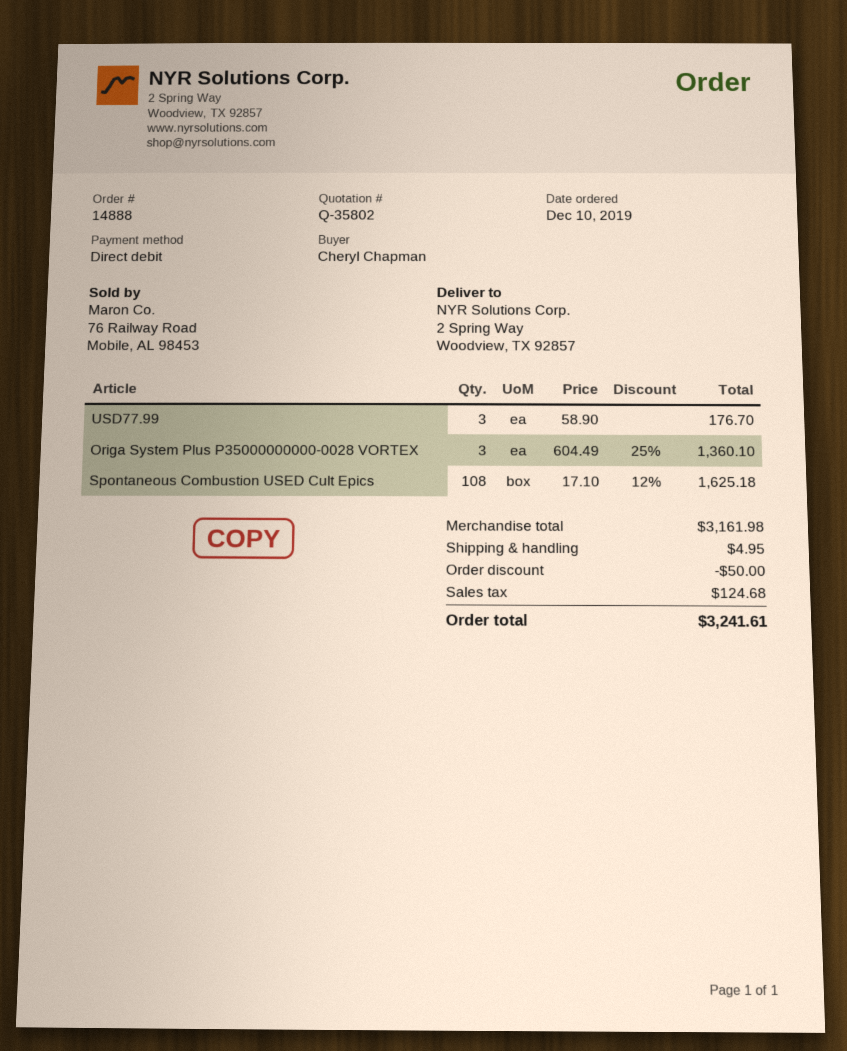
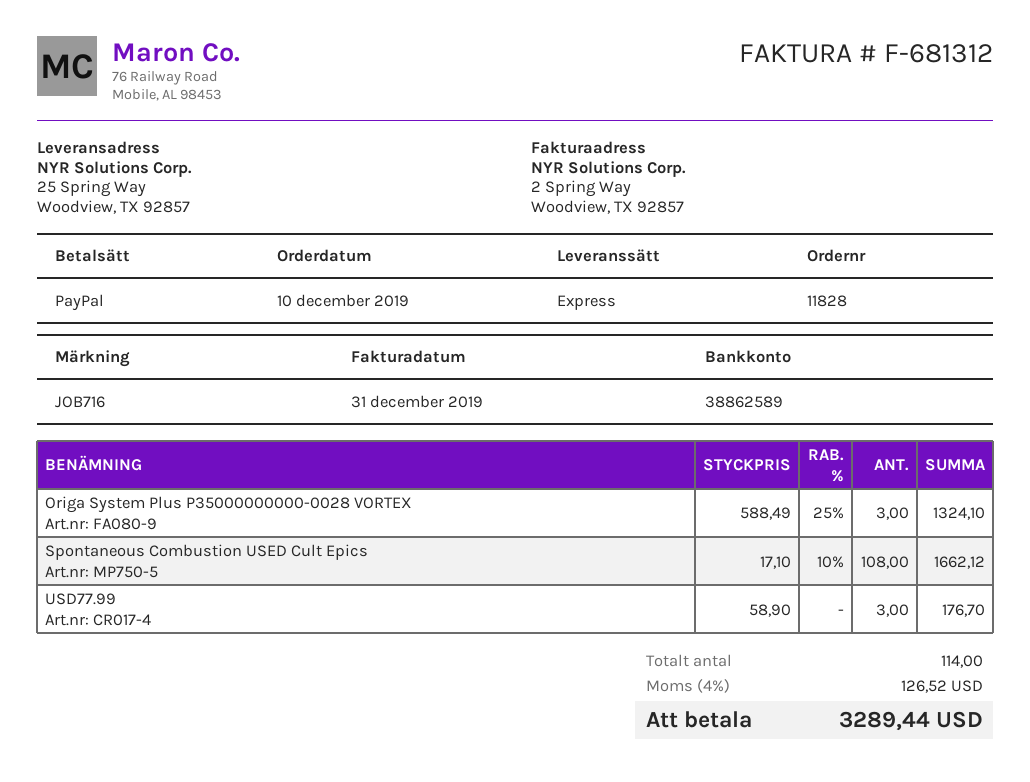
order number: 14888 -> 11828
payment method: direct debit -> PayPal
ship to: 2 Spring Way, Woodview, TX 92857 -> 25 Spring Way, Woodview, TX 92857
Origa System Plus P35000000000-0028 VORTEX: 3 x 604.49 - 25% = 1360.10 -> 3 x 588.49 - 25% = 1324.10
Spontaneous Combustion USED Cult Epics: 108 x 17.10 - 12% = 1625.18 -> 108 x 17.10 - 10% = 1662.12
discount: 50.00 -> none
shipping: 4.95 -> none
tax: 124.68 -> 126.52
total: 3241.61 -> 3289.44

